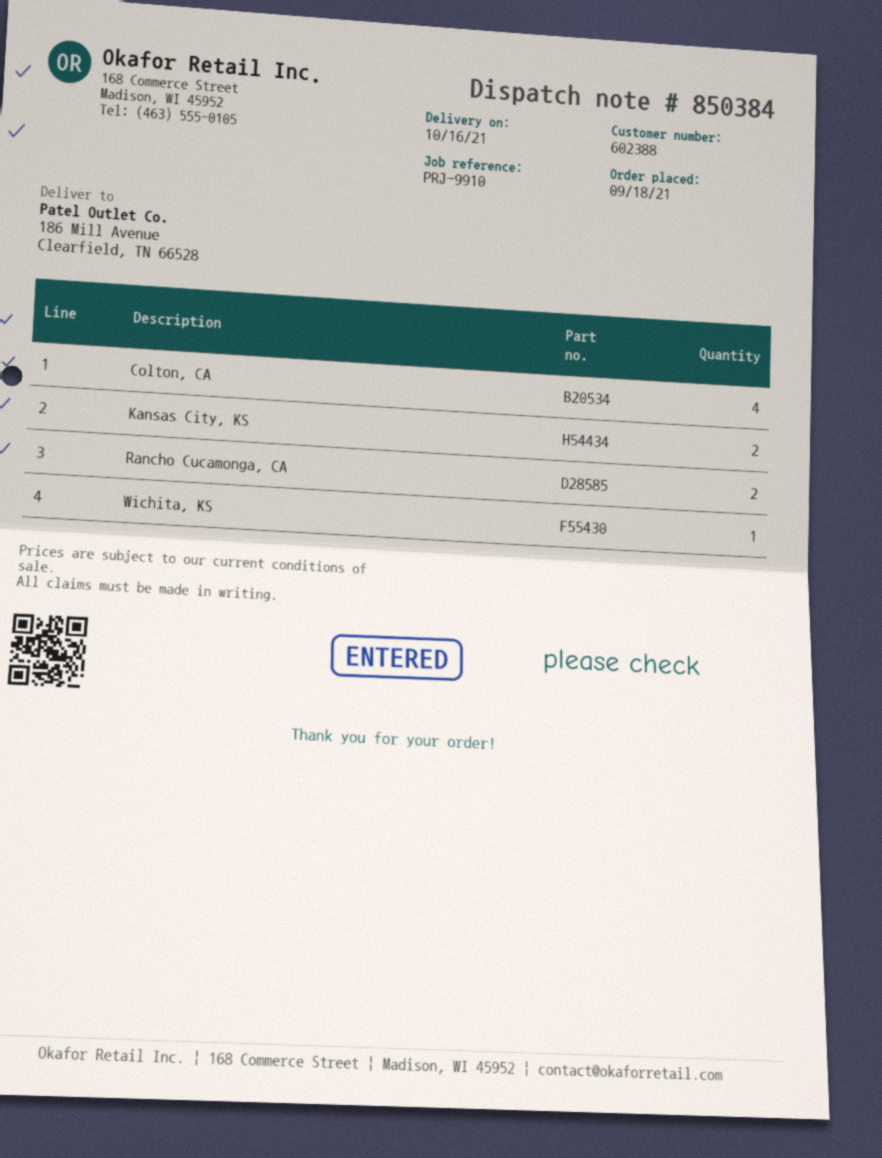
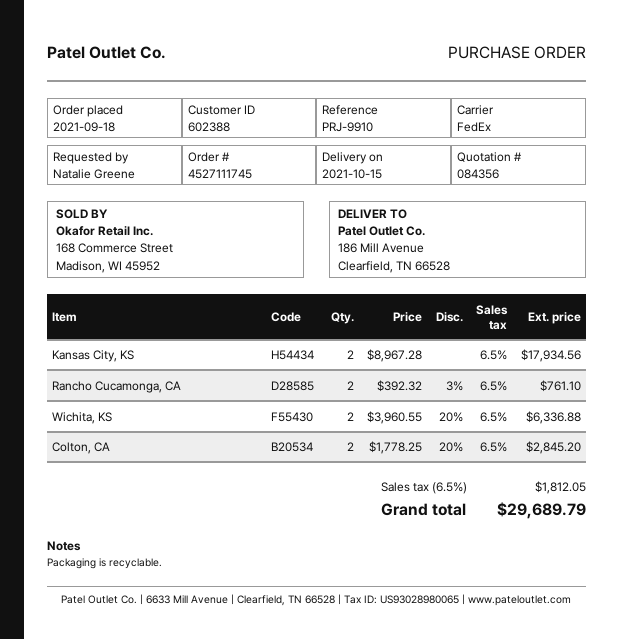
delivery date: 2021-10-16 -> 2021-10-15
Colton, CA: 4 -> 2
Wichita, KS: 1 -> 2

